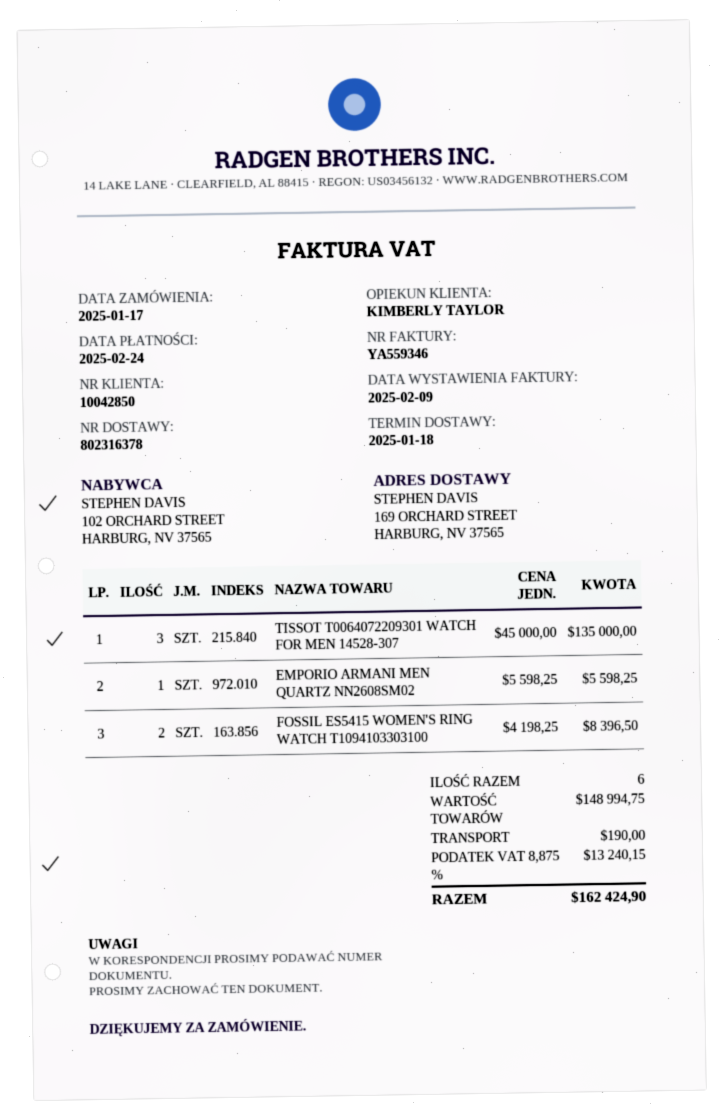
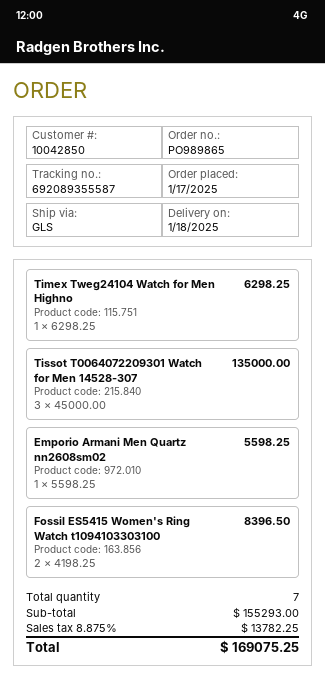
Timex Tweg24104 Watch for Men Highno: none -> 1 x 6298.25 = 6298.25
total quantity: 6 -> 7
subtotal: 148994.75 -> 155293.00
shipping: 190.00 -> none
tax: 8.875% = 13240.15 -> 8.875% = 13782.25
total: 162424.90 -> 169075.25

